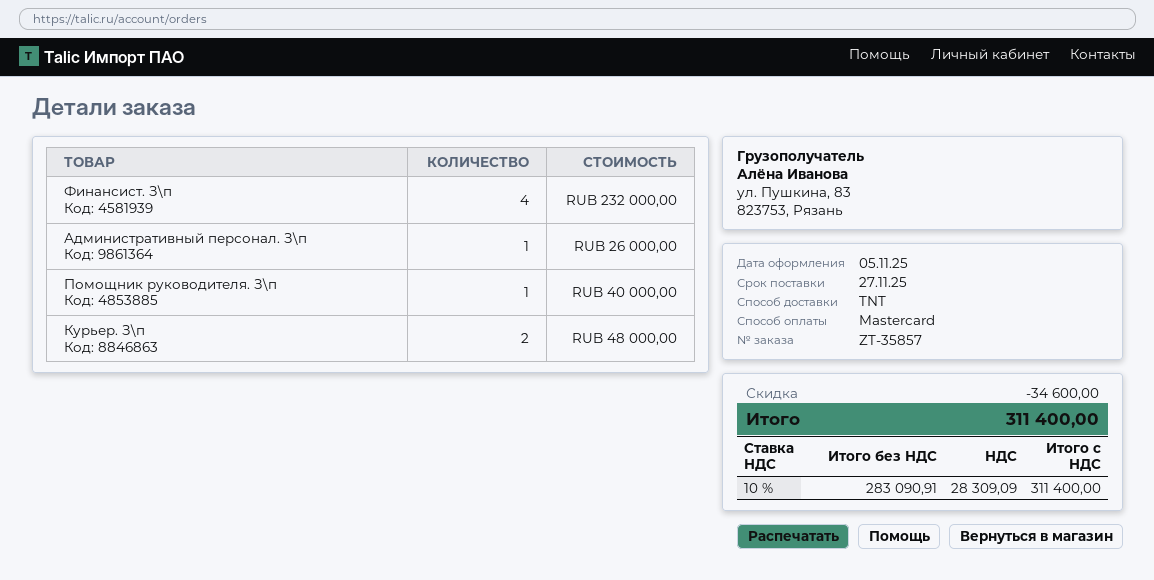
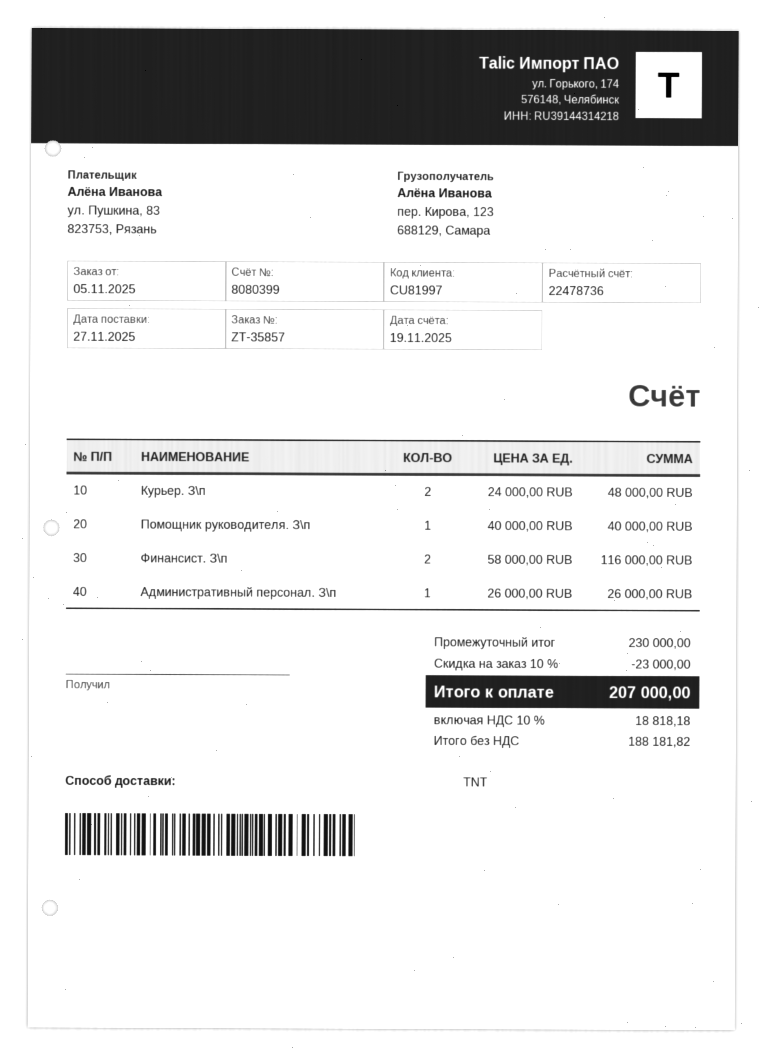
ship to: ул. Пушкина, 83, 823753, Рязань -> пер. Кирова, 123, 688129, Самара
Финансист. З\п: 4 for 232000.00 -> 2 for 116000.00
discount: 34600.00 -> 23000.00
net: 283090.91 -> 188181.82
tax: 10% = 28309.09 -> 10% = 18818.18
total: 311400.00 -> 207000.00

